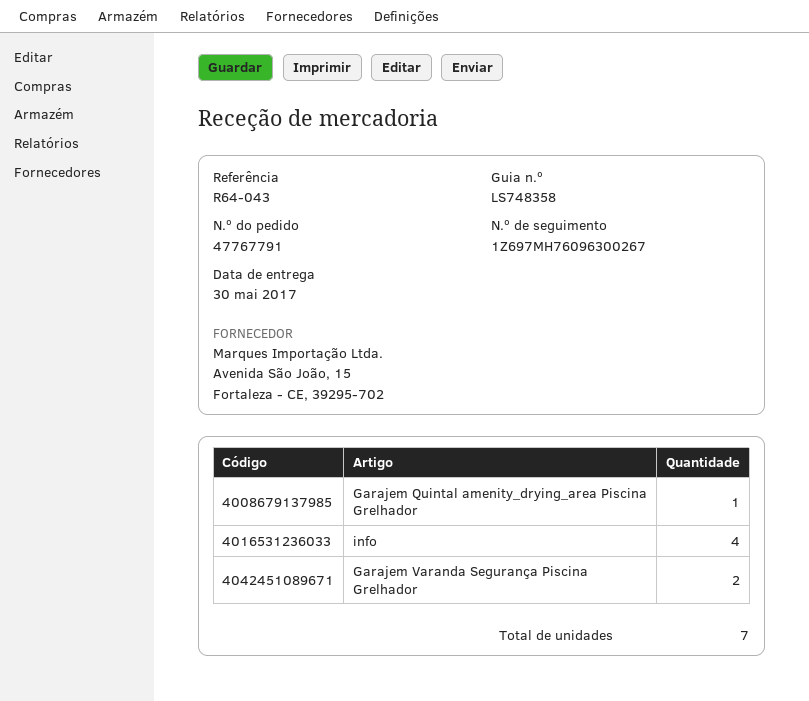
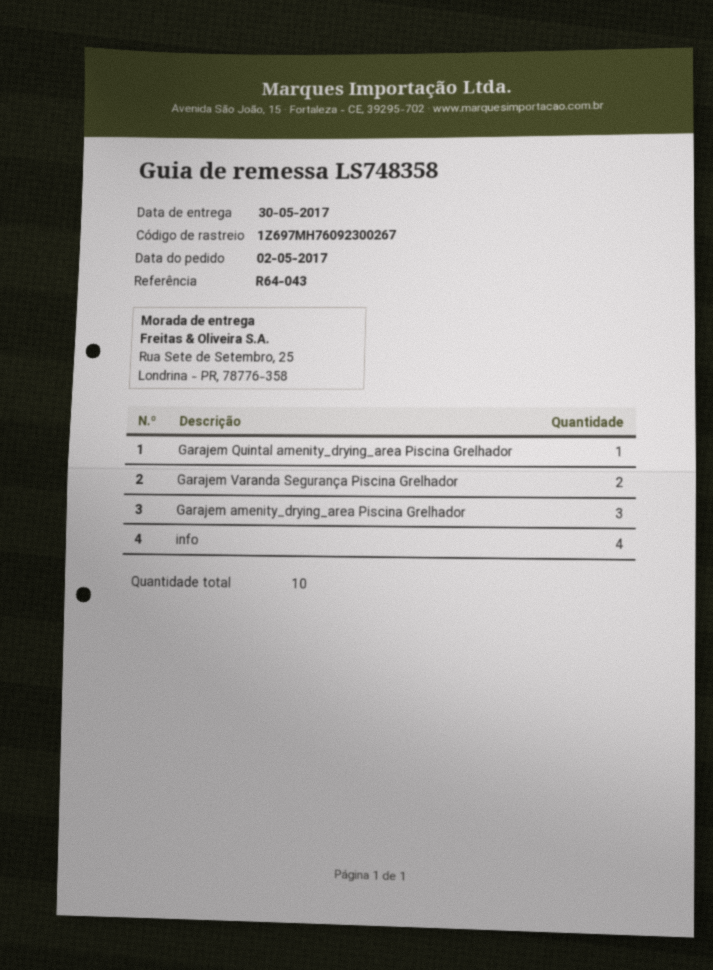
tracking number: 1Z697MH76096300267 -> 1Z697MH76092300267
Garajem amenity_drying_area Piscina Grelhador: none -> 3
total quantity: 7 -> 10

